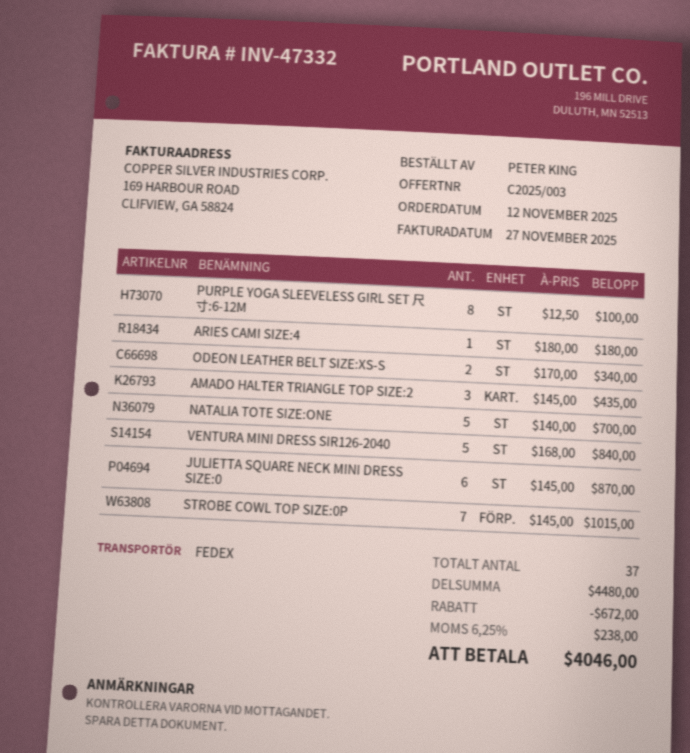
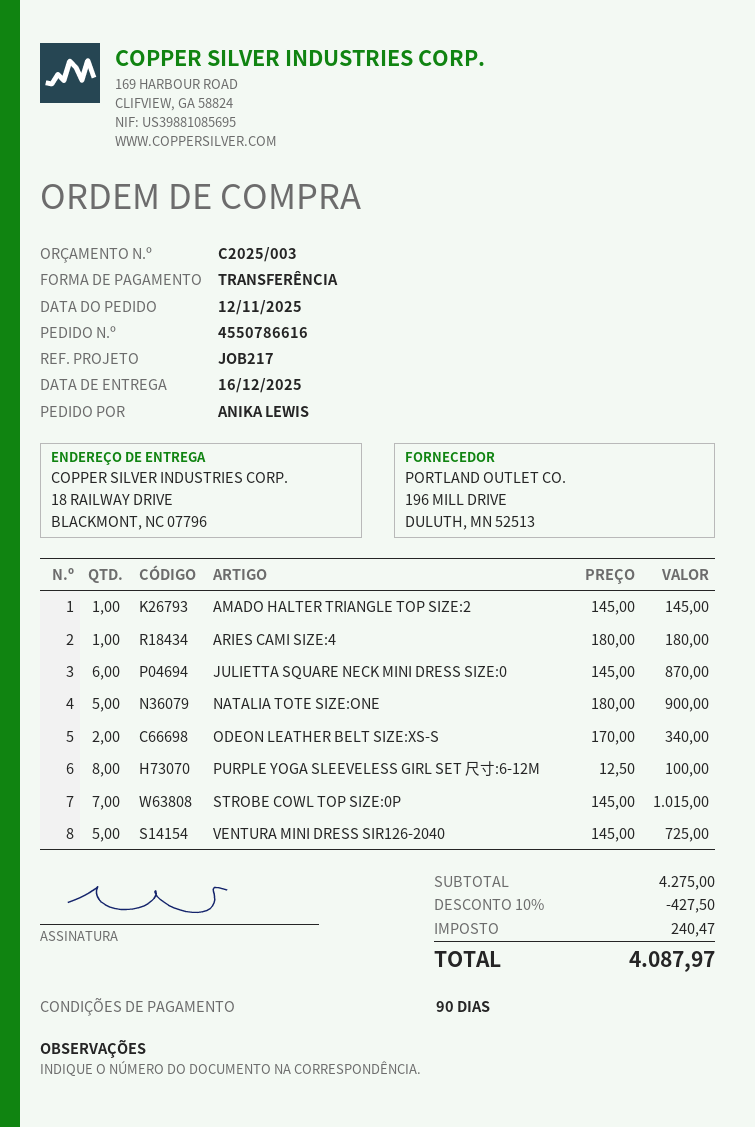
ordered by: PETER KING -> ANIKA LEWIS
AMADO HALTER TRIANGLE TOP SIZE:2: 3 x 145.00 = 435.00 -> 1 x 145.00 = 145.00
NATALIA TOTE SIZE:ONE: 5 x 140.00 = 700.00 -> 5 x 180.00 = 900.00
VENTURA MINI DRESS SIR126-2040: 5 x 168.00 = 840.00 -> 5 x 145.00 = 725.00
subtotal: 4480.00 -> 4275.00
discount: 672.00 -> 427.50
tax: 238.00 -> 240.47
total: 4046.00 -> 4087.97

